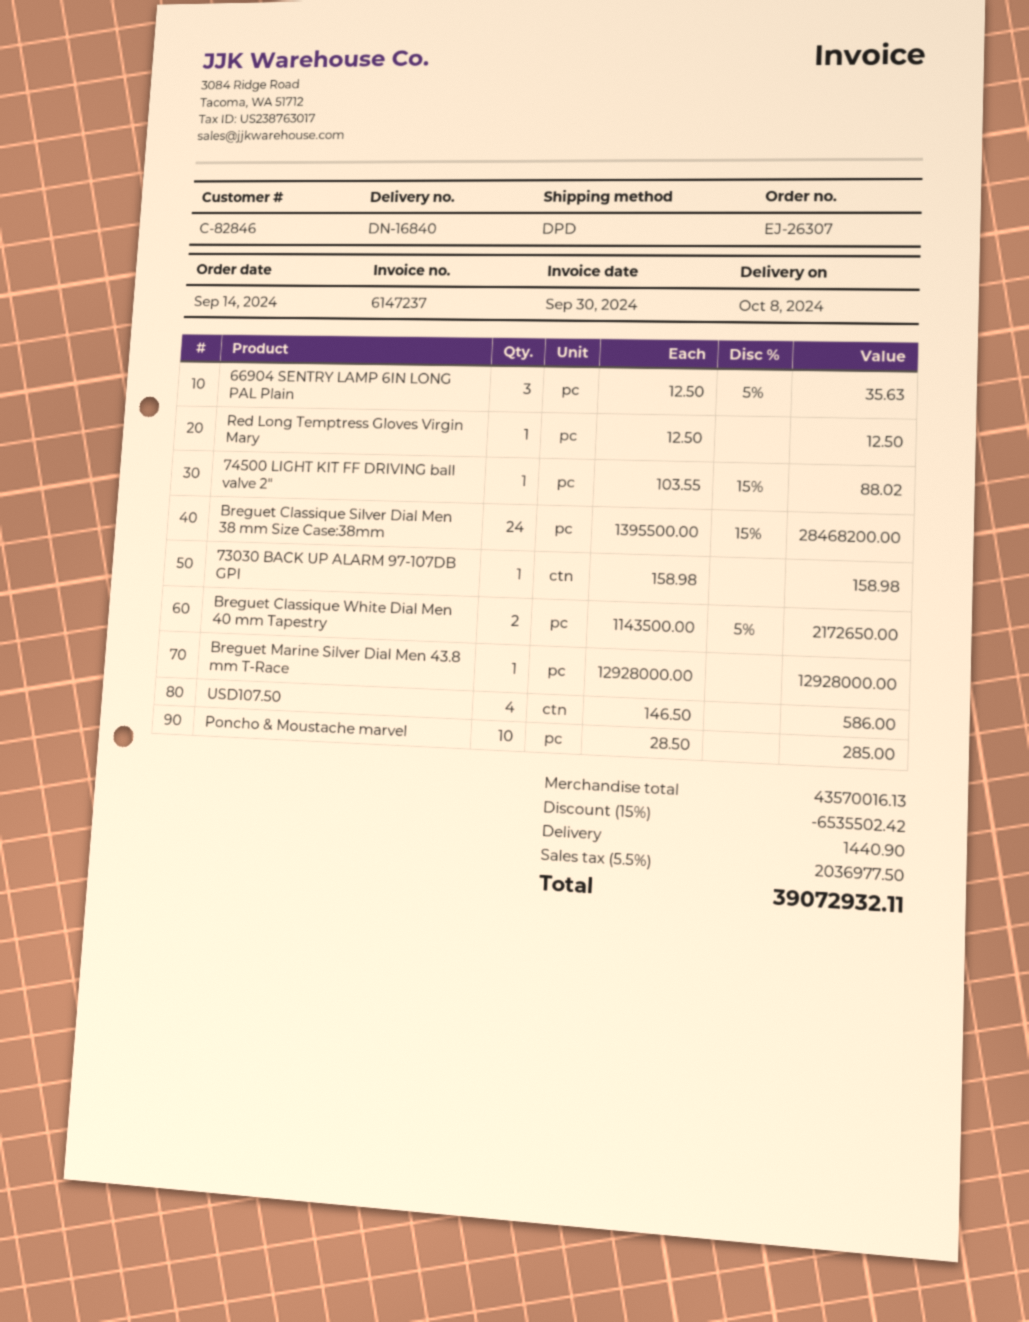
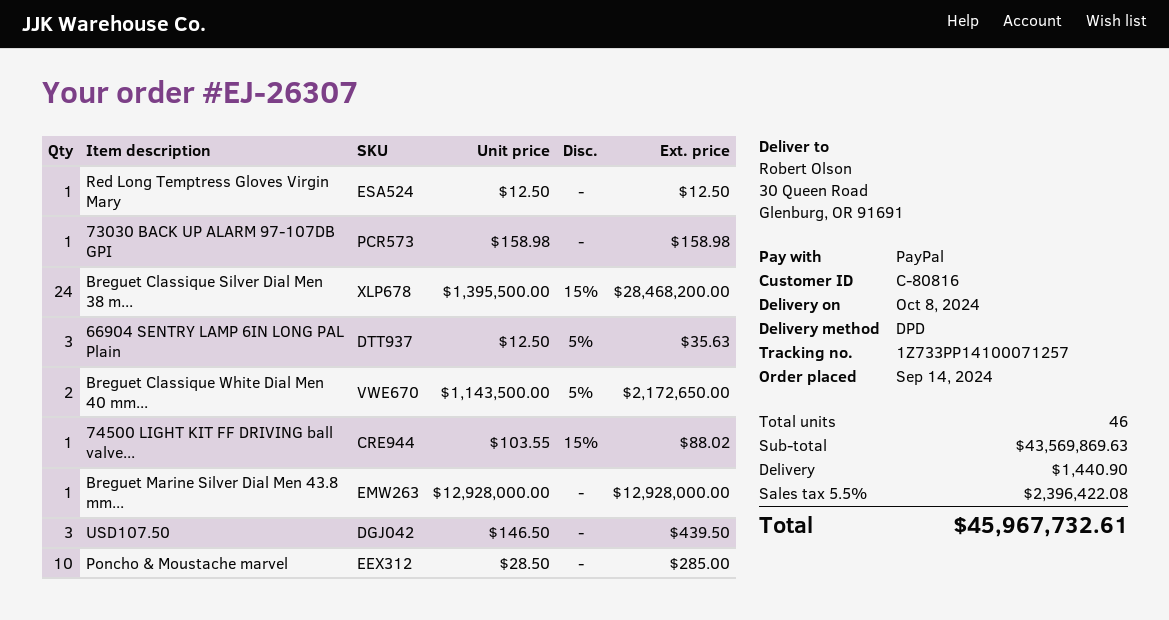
customer number: C-82846 -> C-80816
USD107.50: 4 x 146.50 = 586.00 -> 3 x 146.50 = 439.50
subtotal: 43570016.13 -> 43569869.63
discount: 15% = 6535502.42 -> none
tax: 5.5% = 2036977.50 -> 5.5% = 2396422.08
total: 39072932.11 -> 45967732.61

